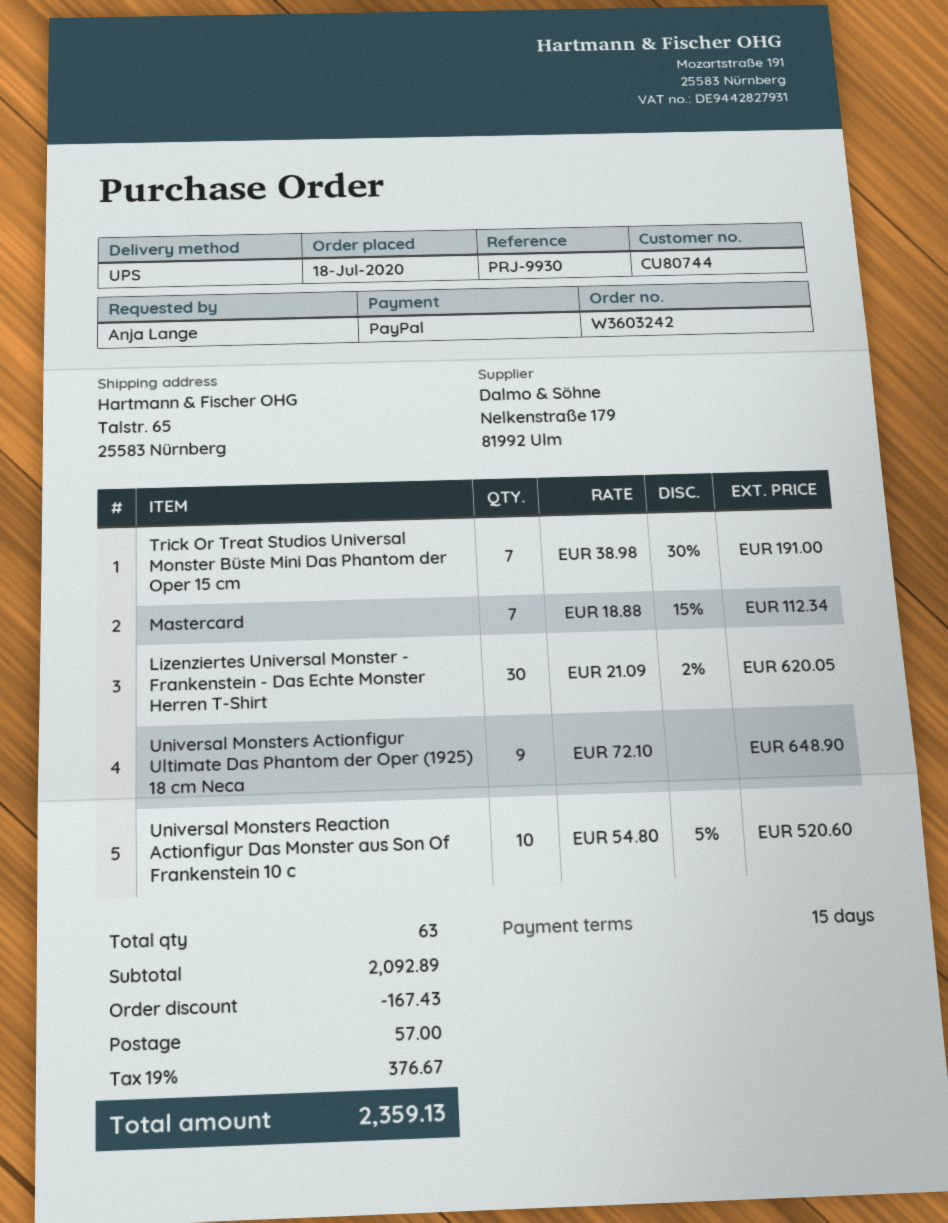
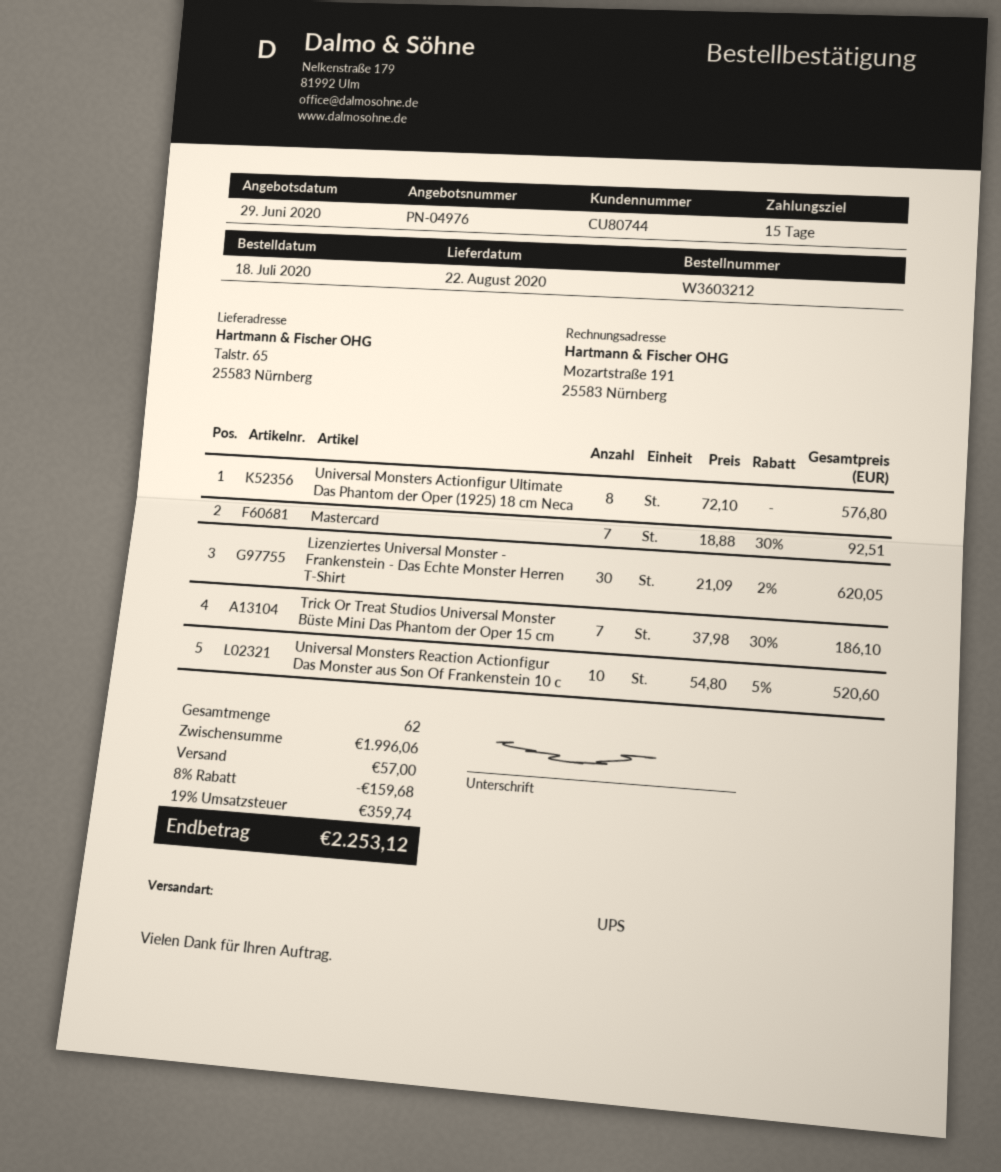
order number: W3603242 -> W3603212
Trick Or Treat Studios Universal Monster Büste Mini Das Phantom der Oper 15 cm: 7 x 38.98 - 30% = 191.00 -> 7 x 37.98 - 30% = 186.10
Mastercard: 7 x 18.88 - 15% = 112.34 -> 7 x 18.88 - 30% = 92.51
Universal Monsters Actionfigur Ultimate Das Phantom der Oper (1925) 18 cm Neca: 9 x 72.10 = 648.90 -> 8 x 72.10 = 576.80
total quantity: 63 -> 62
subtotal: 2092.89 -> 1996.06
discount: 167.43 -> 159.68
tax: 19% = 376.67 -> 19% = 359.74
total: 2359.13 -> 2253.12

